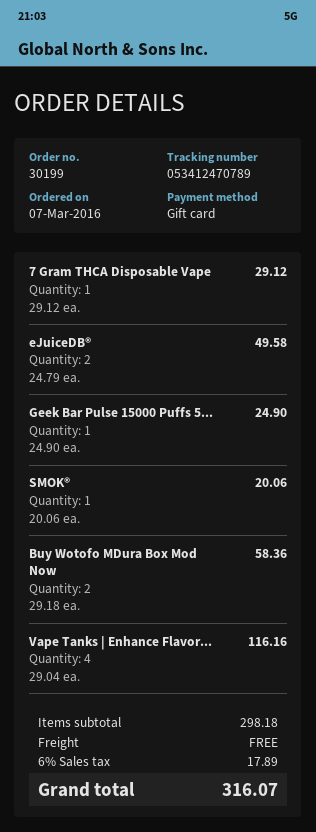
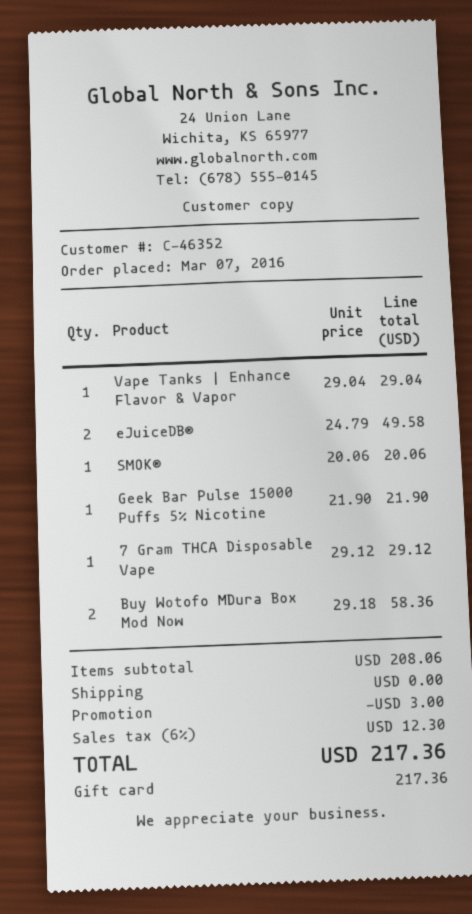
Geek Bar Pulse 15000 Puffs 5...: 1 x 24.90 = 24.90 -> 1 x 21.90 = 21.90
Vape Tanks | Enhance Flavor...: 4 x 29.04 = 116.16 -> 1 x 29.04 = 29.04
subtotal: 298.18 -> 208.06
discount: none -> 3.00
tax: 6% = 17.89 -> 6% = 12.30
total: 316.07 -> 217.36

